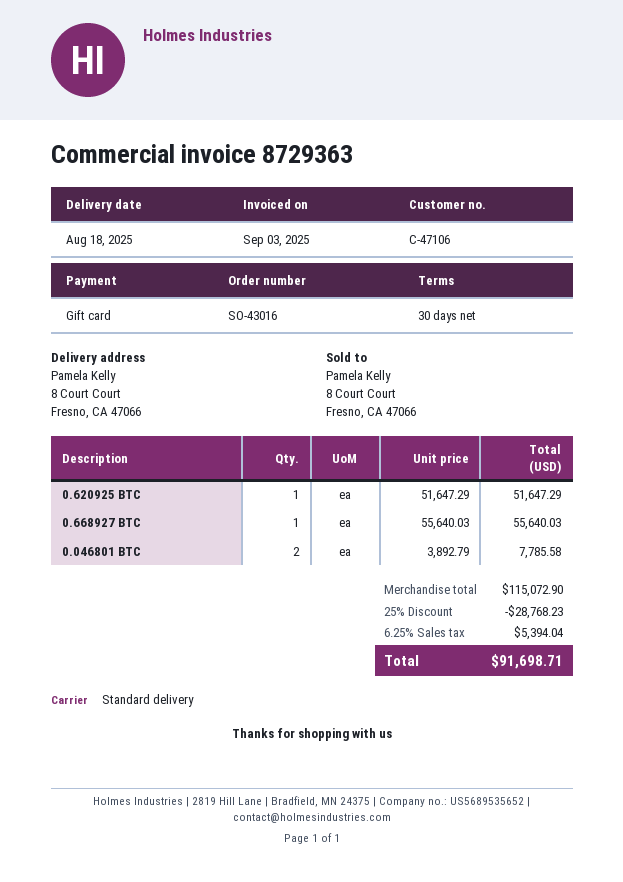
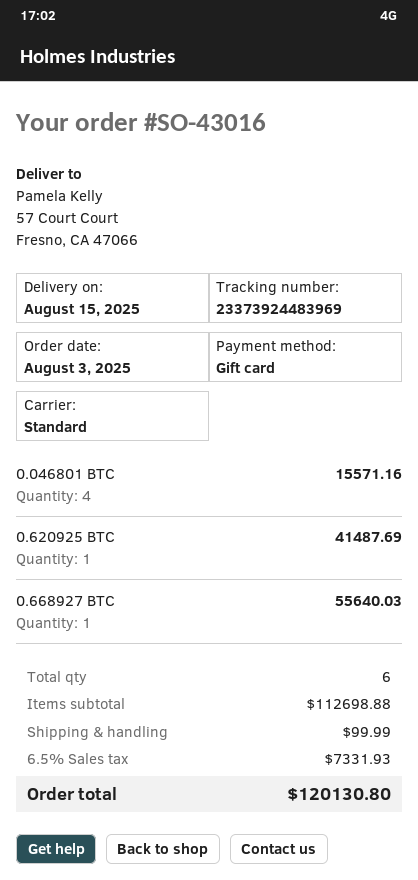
delivery date: 2025-08-18 -> 2025-08-15
ship to: 8 Court Court, Fresno, CA 47066 -> 57 Court Court, Fresno, CA 47066
0.620925 BTC: 1 for 51647.29 -> 1 for 41487.69
0.046801 BTC: 2 for 7785.58 -> 4 for 15571.16
subtotal: 115072.90 -> 112698.88
discount: 25% = 28768.23 -> none
shipping: none -> 99.99
tax: 6.25% = 5394.04 -> 6.5% = 7331.93
total: 91698.71 -> 120130.80

